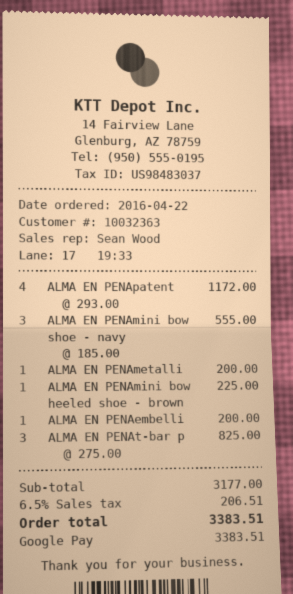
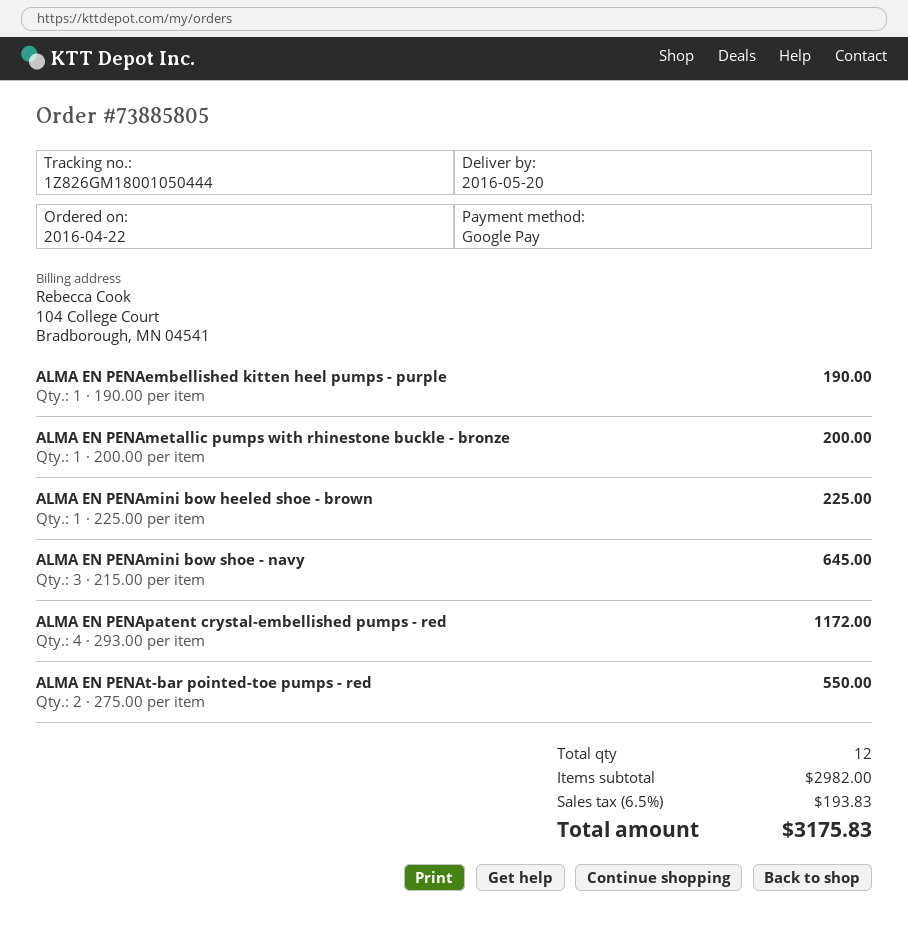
ALMA EN PENAmini bow shoe - navy: 3 x 185.00 = 555.00 -> 3 x 215.00 = 645.00
ALMA EN PENAembelli: 1 x 200.00 = 200.00 -> 1 x 190.00 = 190.00
ALMA EN PENAt-bar p: 3 x 275.00 = 825.00 -> 2 x 275.00 = 550.00
subtotal: 3177.00 -> 2982.00
tax: 6.5% = 206.51 -> 6.5% = 193.83
total: 3383.51 -> 3175.83

